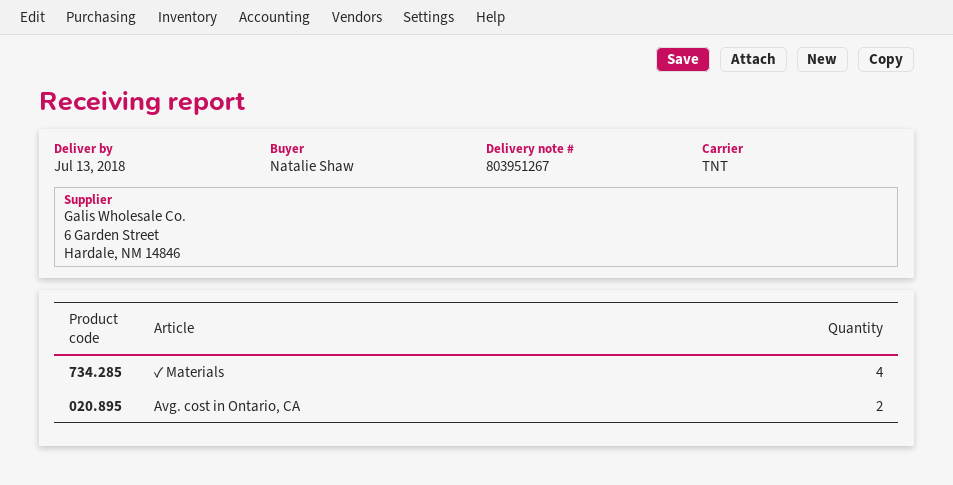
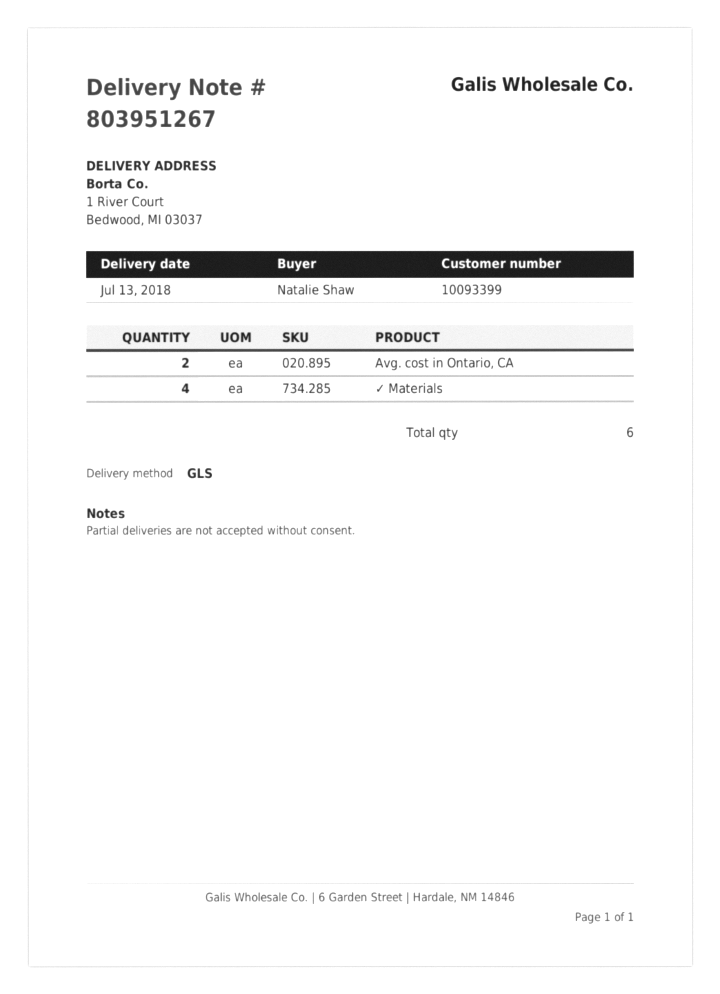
shipping method: TNT -> GLS

